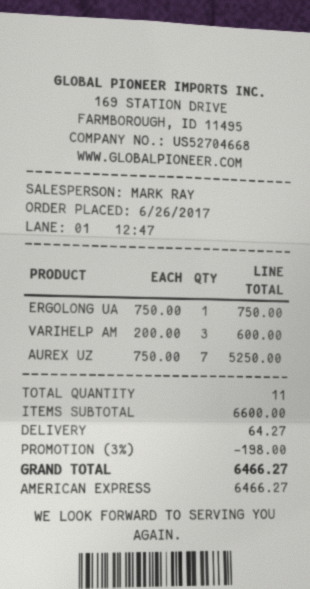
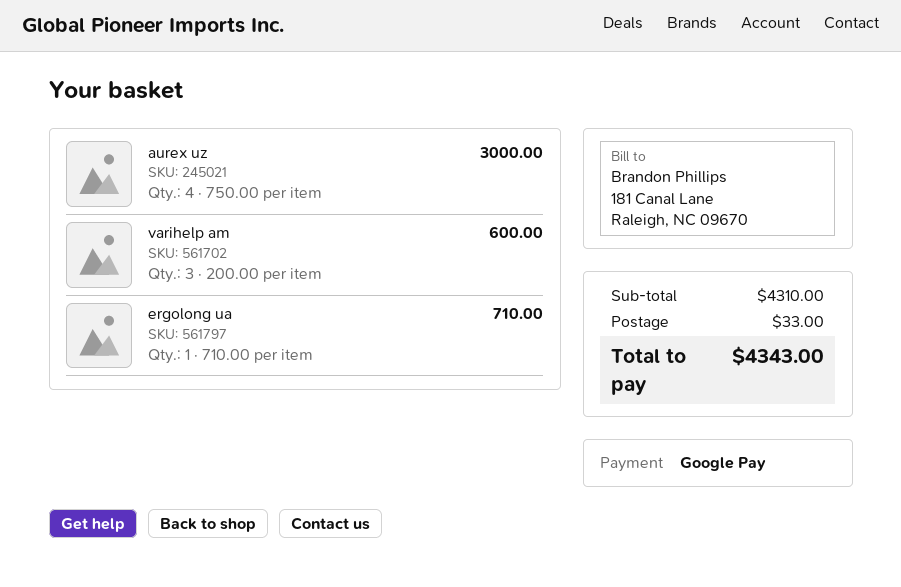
payment method: American Express -> Google Pay
ERGOLONG UA: 1 x 750.00 = 750.00 -> 1 x 710.00 = 710.00
AUREX UZ: 7 x 750.00 = 5250.00 -> 4 x 750.00 = 3000.00
subtotal: 6600.00 -> 4310.00
discount: 3% = 198.00 -> none
shipping: 64.27 -> 33.00
total: 6466.27 -> 4343.00

